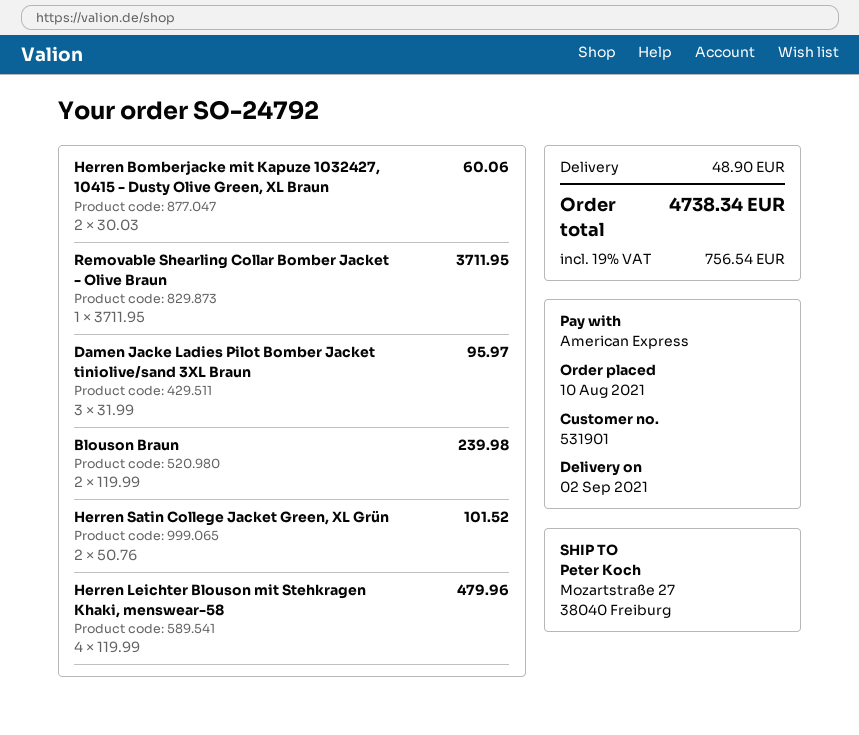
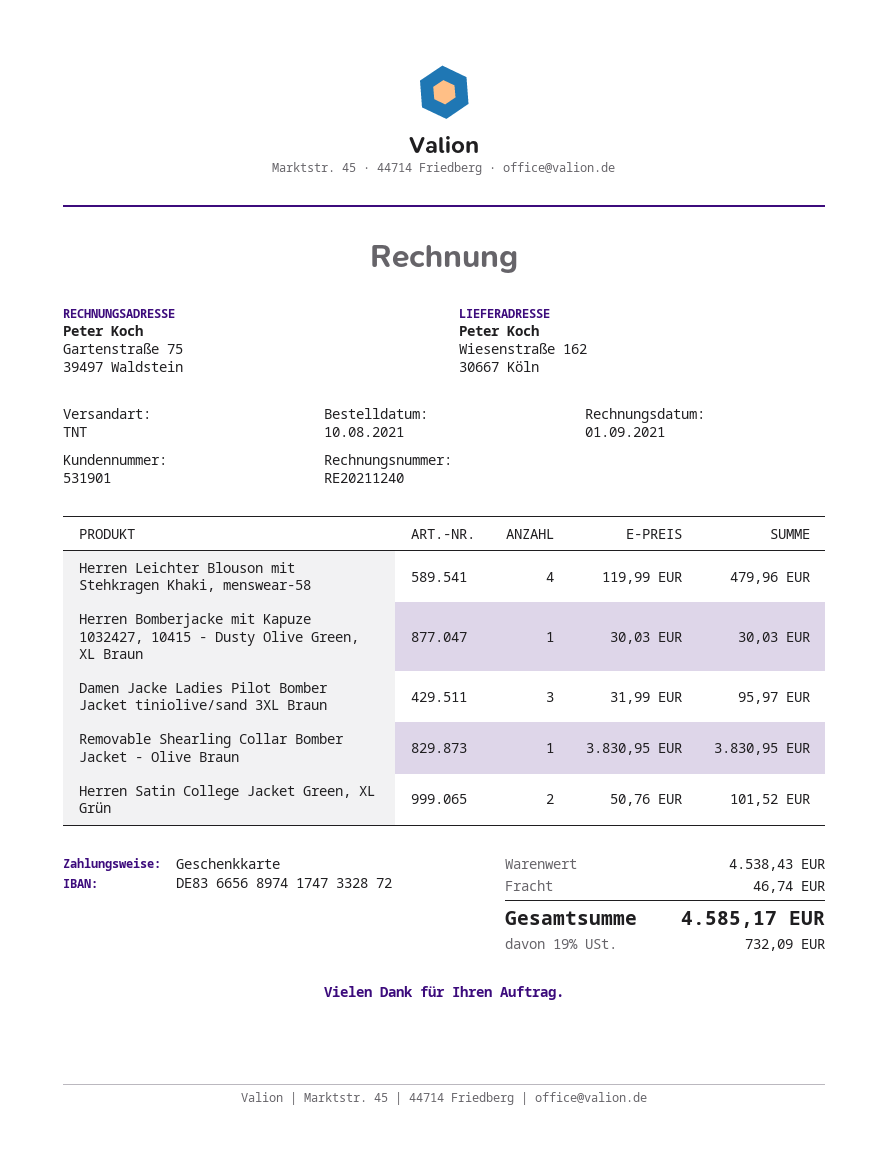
payment method: American Express -> gift card
ship to: Mozartstraße 27, 38040 Freiburg -> Wiesenstraße 162, 30667 Köln
Herren Bomberjacke mit Kapuze 1032427, 10415 - Dusty Olive Green, XL Braun: 2 x 30.03 = 60.06 -> 1 x 30.03 = 30.03
Removable Shearling Collar Bomber Jacket - Olive Braun: 1 x 3711.95 = 3711.95 -> 1 x 3830.95 = 3830.95
Blouson Braun: 2 x 119.99 = 239.98 -> none
shipping: 48.90 -> 46.74
tax: 19% = 756.54 -> 19% = 732.09
total: 4738.34 -> 4585.17

